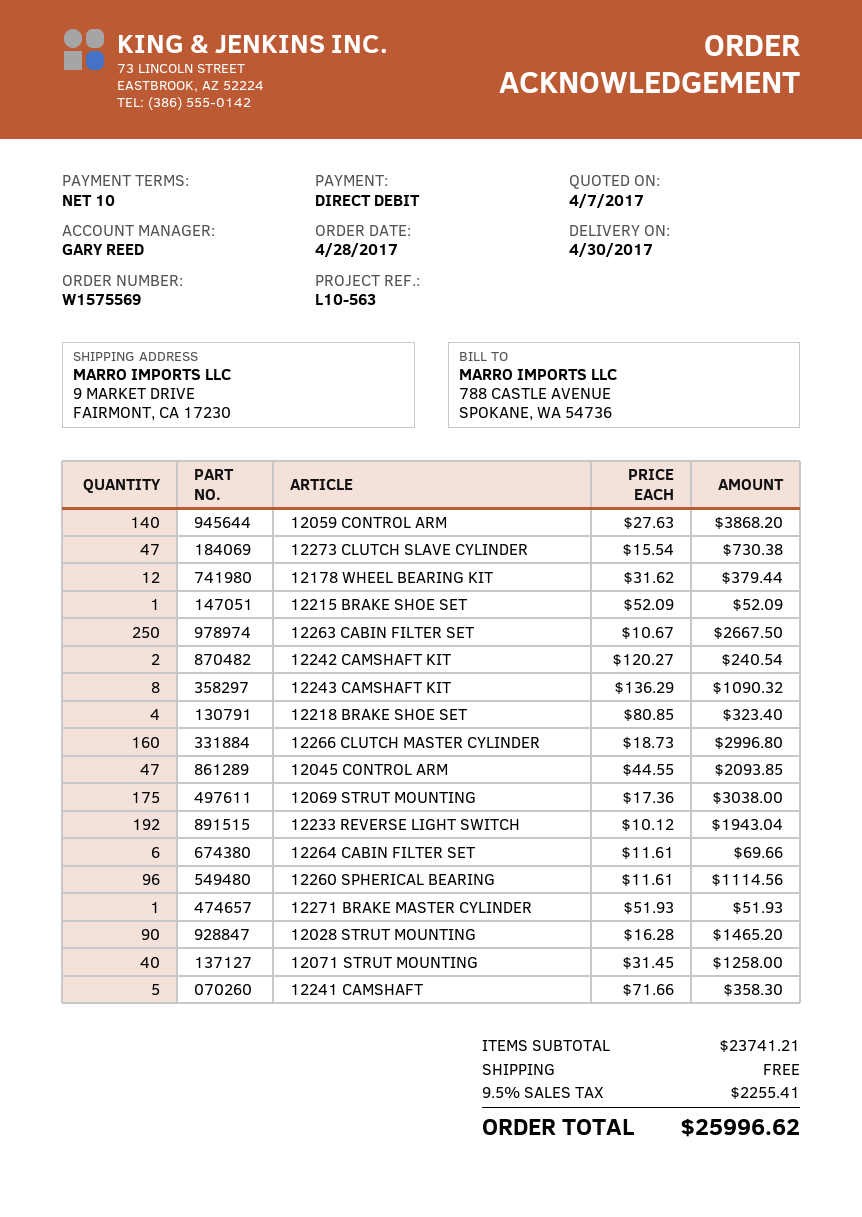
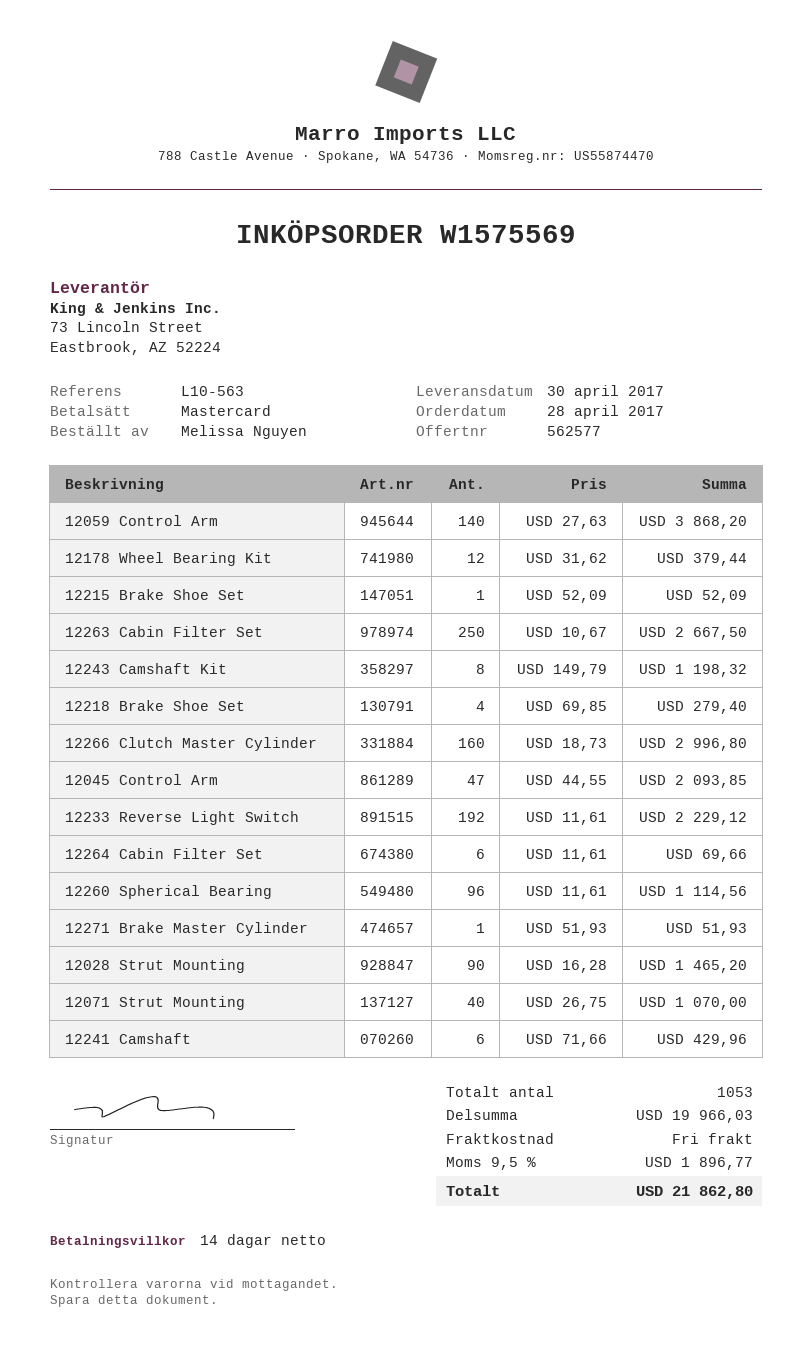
payment terms: 10 days -> 14 days
payment method: direct debit -> Mastercard
12273 CLUTCH SLAVE CYLINDER: 47 x 15.54 = 730.38 -> none
12242 CAMSHAFT KIT: 2 x 120.27 = 240.54 -> none
12243 CAMSHAFT KIT: 8 x 136.29 = 1090.32 -> 8 x 149.79 = 1198.32
12218 BRAKE SHOE SET: 4 x 80.85 = 323.40 -> 4 x 69.85 = 279.40
12069 STRUT MOUNTING: 175 x 17.36 = 3038.00 -> none
12233 REVERSE LIGHT SWITCH: 192 x 10.12 = 1943.04 -> 192 x 11.61 = 2229.12
12071 STRUT MOUNTING: 40 x 31.45 = 1258.00 -> 40 x 26.75 = 1070.00
12241 CAMSHAFT: 5 x 71.66 = 358.30 -> 6 x 71.66 = 429.96
subtotal: 23741.21 -> 19966.03
tax: 9.5% = 2255.41 -> 9.5% = 1896.77
total: 25996.62 -> 21862.80

